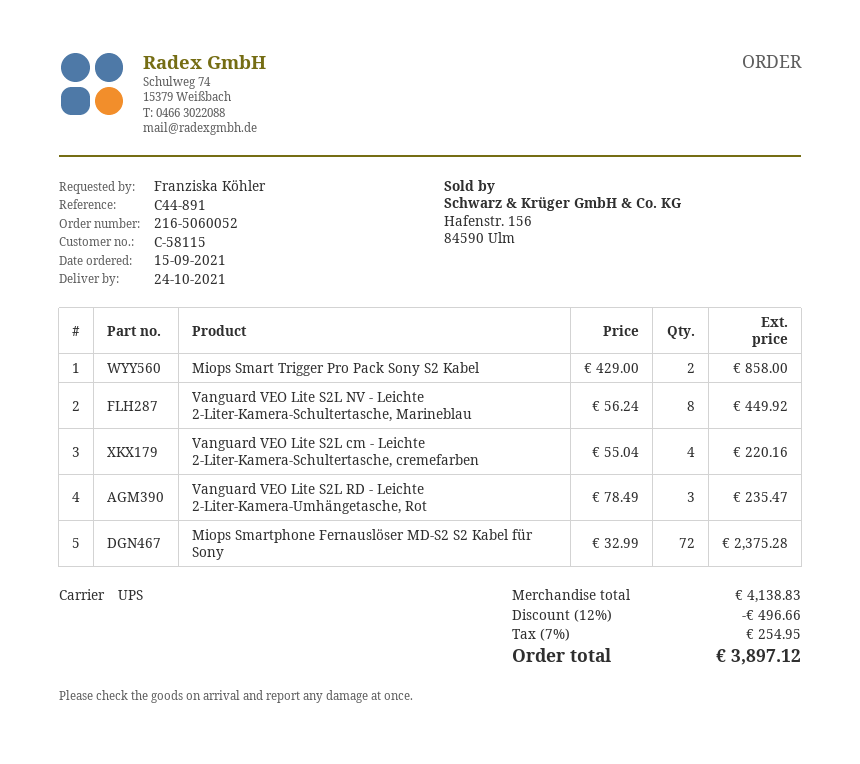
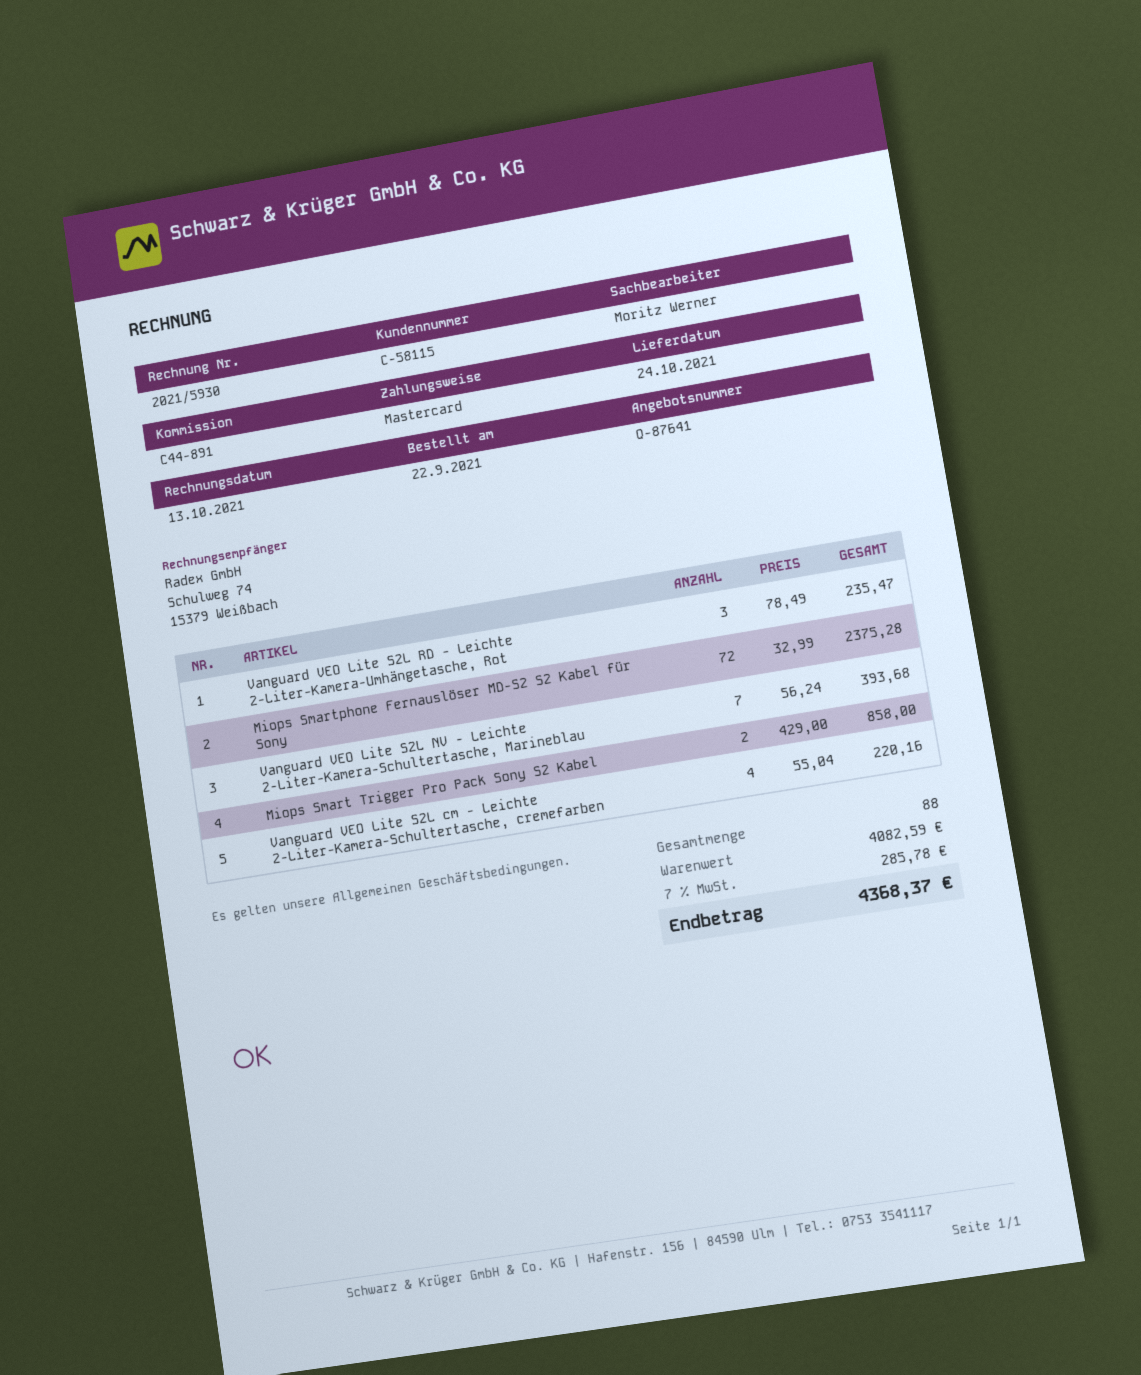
order date: 2021-09-15 -> 2021-09-22
Vanguard VEO Lite S2L NV - Leichte 2-Liter-Kamera-Schultertasche, Marineblau: 8 x 56.24 = 449.92 -> 7 x 56.24 = 393.68
subtotal: 4138.83 -> 4082.59
discount: 12% = 496.66 -> none
tax: 7% = 254.95 -> 7% = 285.78
total: 3897.12 -> 4368.37

